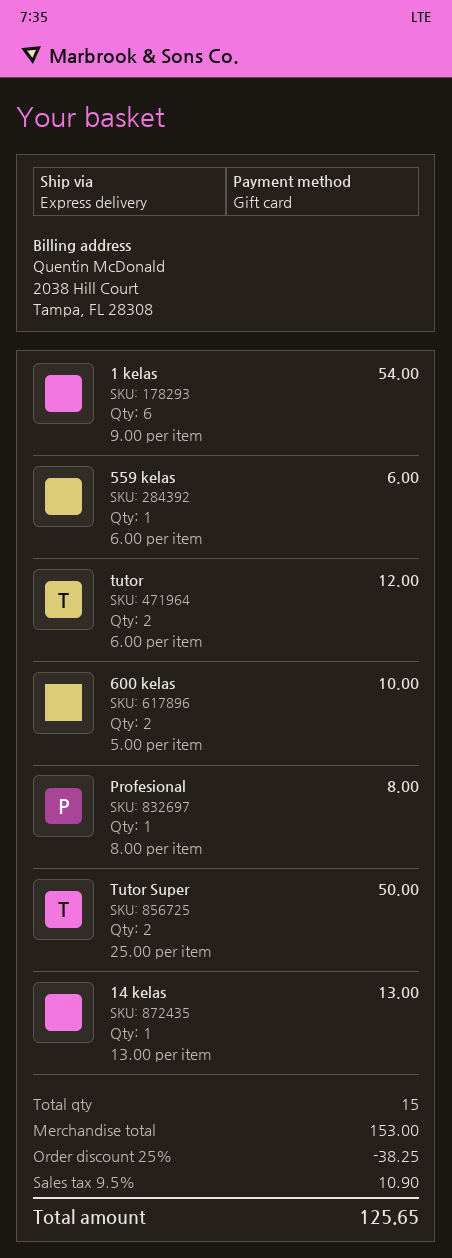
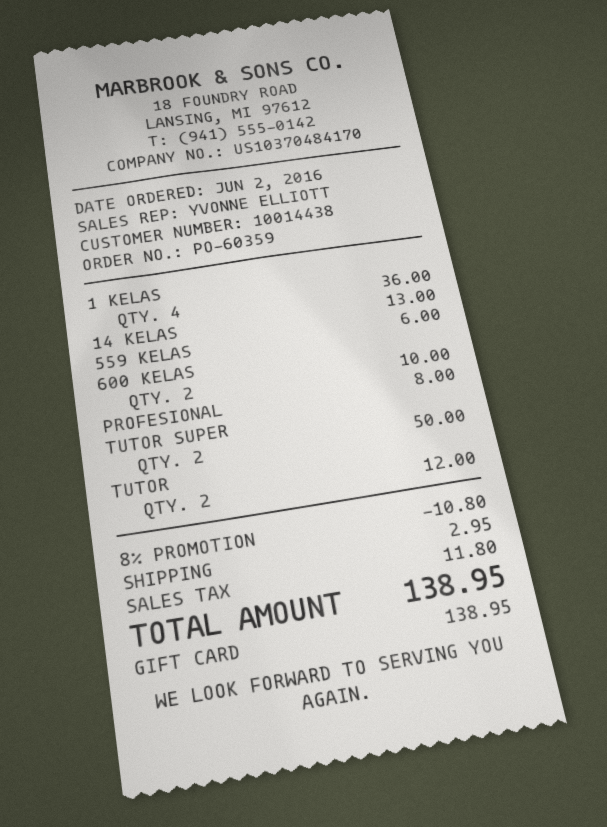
1 kelas: 6 for 54.00 -> 4 for 36.00
discount: 25% = 38.25 -> 8% = 10.80
shipping: none -> 2.95
tax: 10.90 -> 11.80
total: 125.65 -> 138.95

